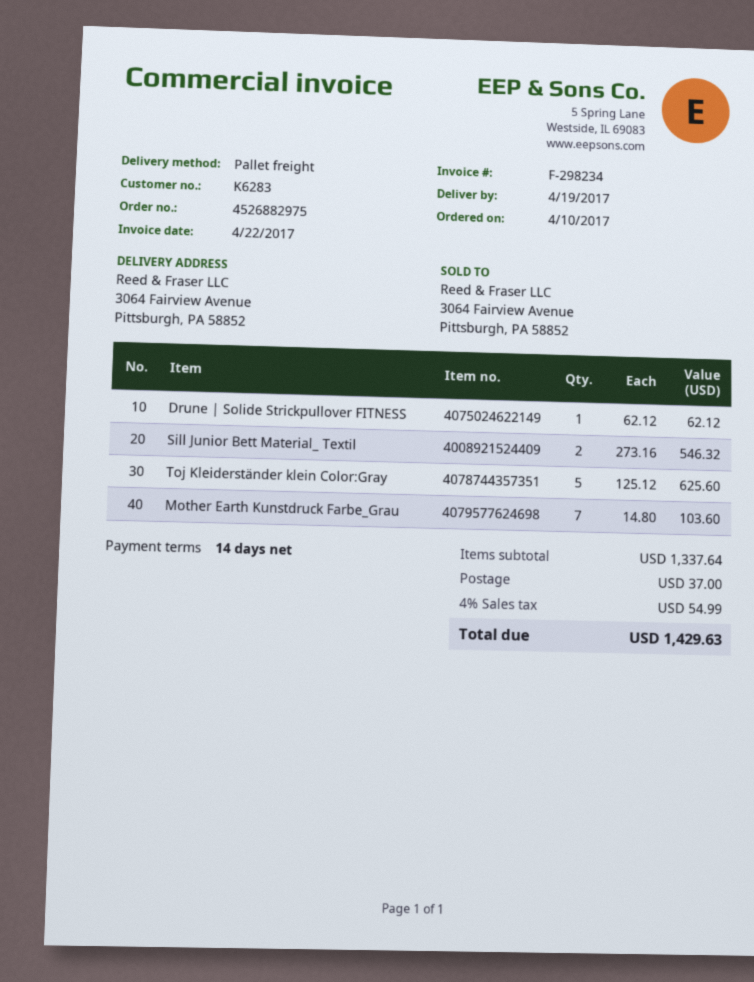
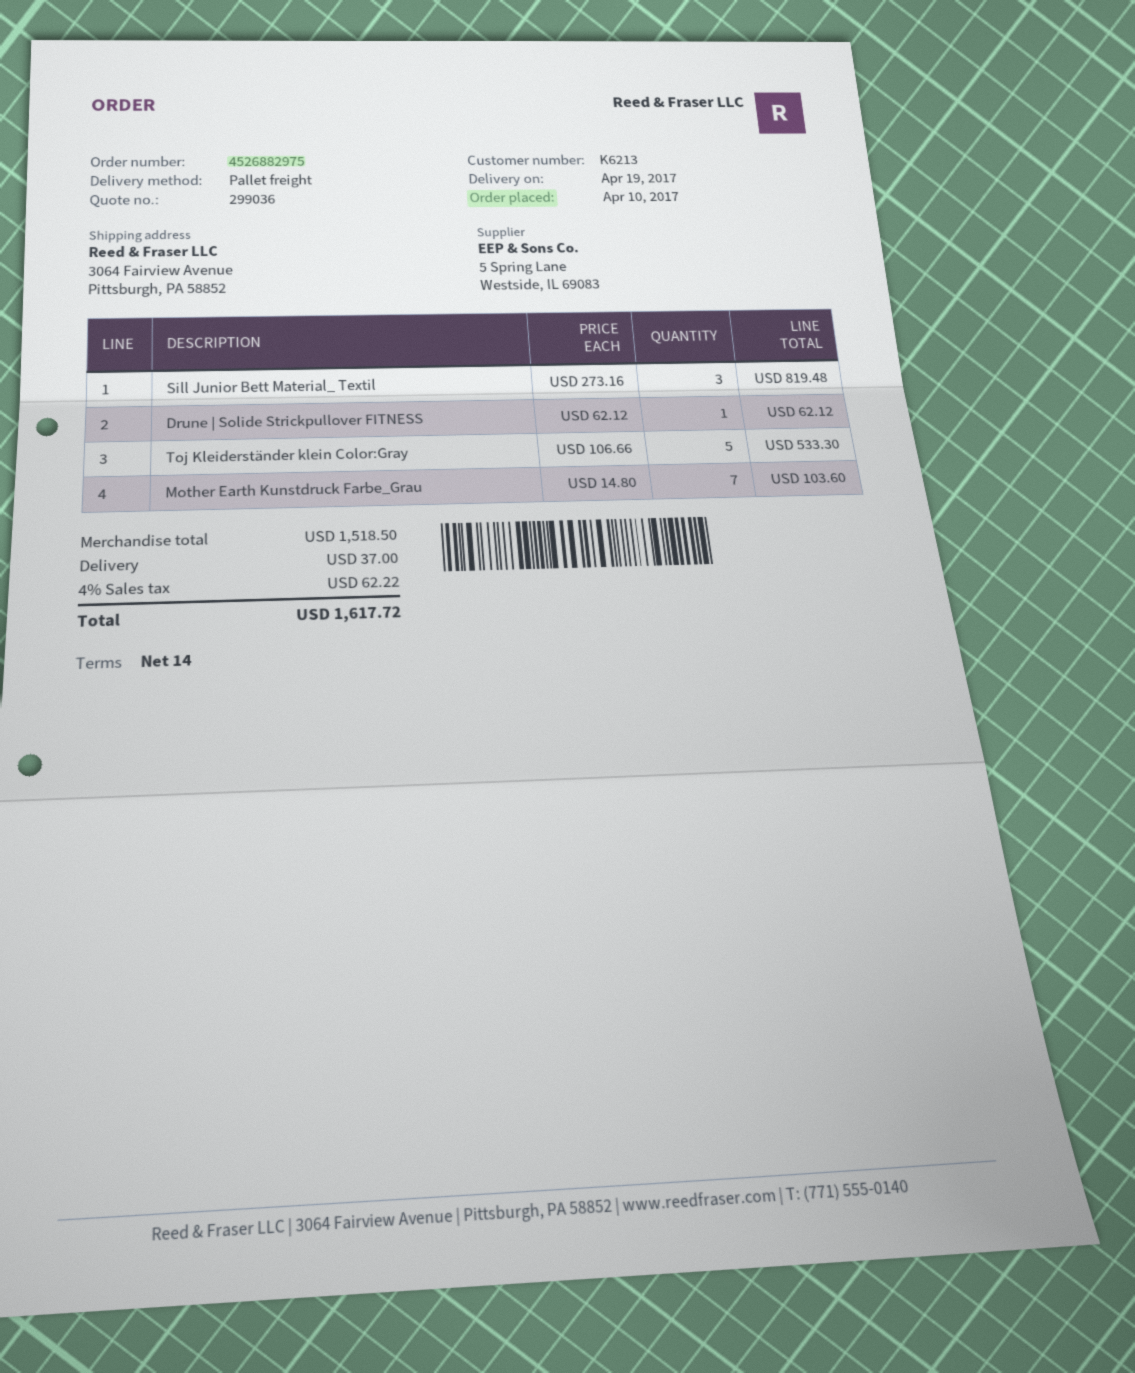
customer number: K6283 -> K6213
Sill Junior Bett Material_ Textil: 2 x 273.16 = 546.32 -> 3 x 273.16 = 819.48
Toj Kleiderständer klein Color:Gray: 5 x 125.12 = 625.60 -> 5 x 106.66 = 533.30
subtotal: 1337.64 -> 1518.50
tax: 4% = 54.99 -> 4% = 62.22
total: 1429.63 -> 1617.72

